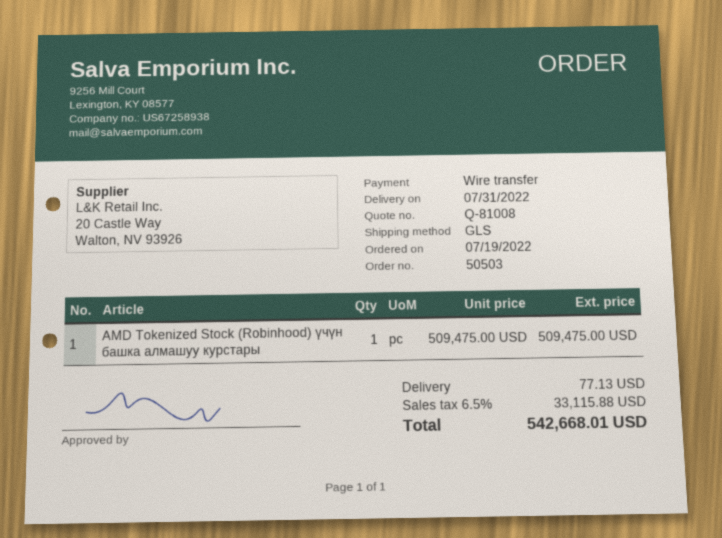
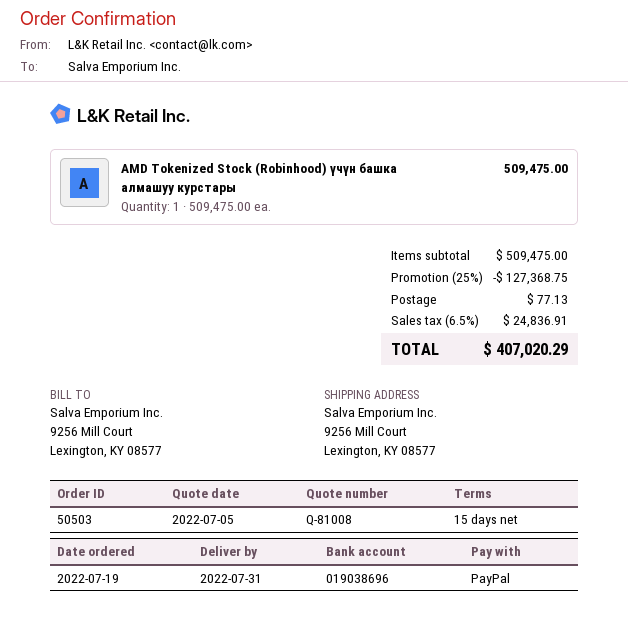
payment method: bank transfer -> PayPal
discount: none -> 25% = 127368.75
tax: 6.5% = 33115.88 -> 6.5% = 24836.91
total: 542668.01 -> 407020.29

